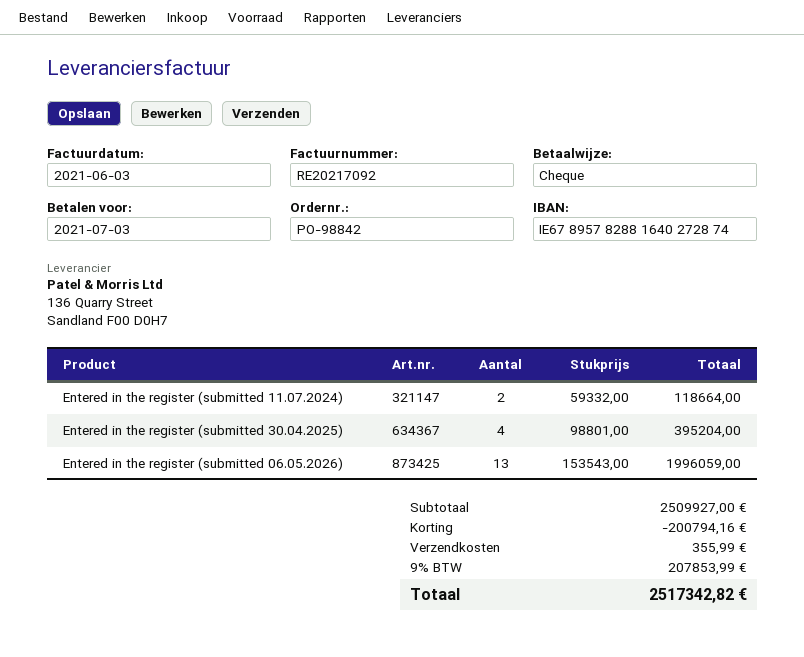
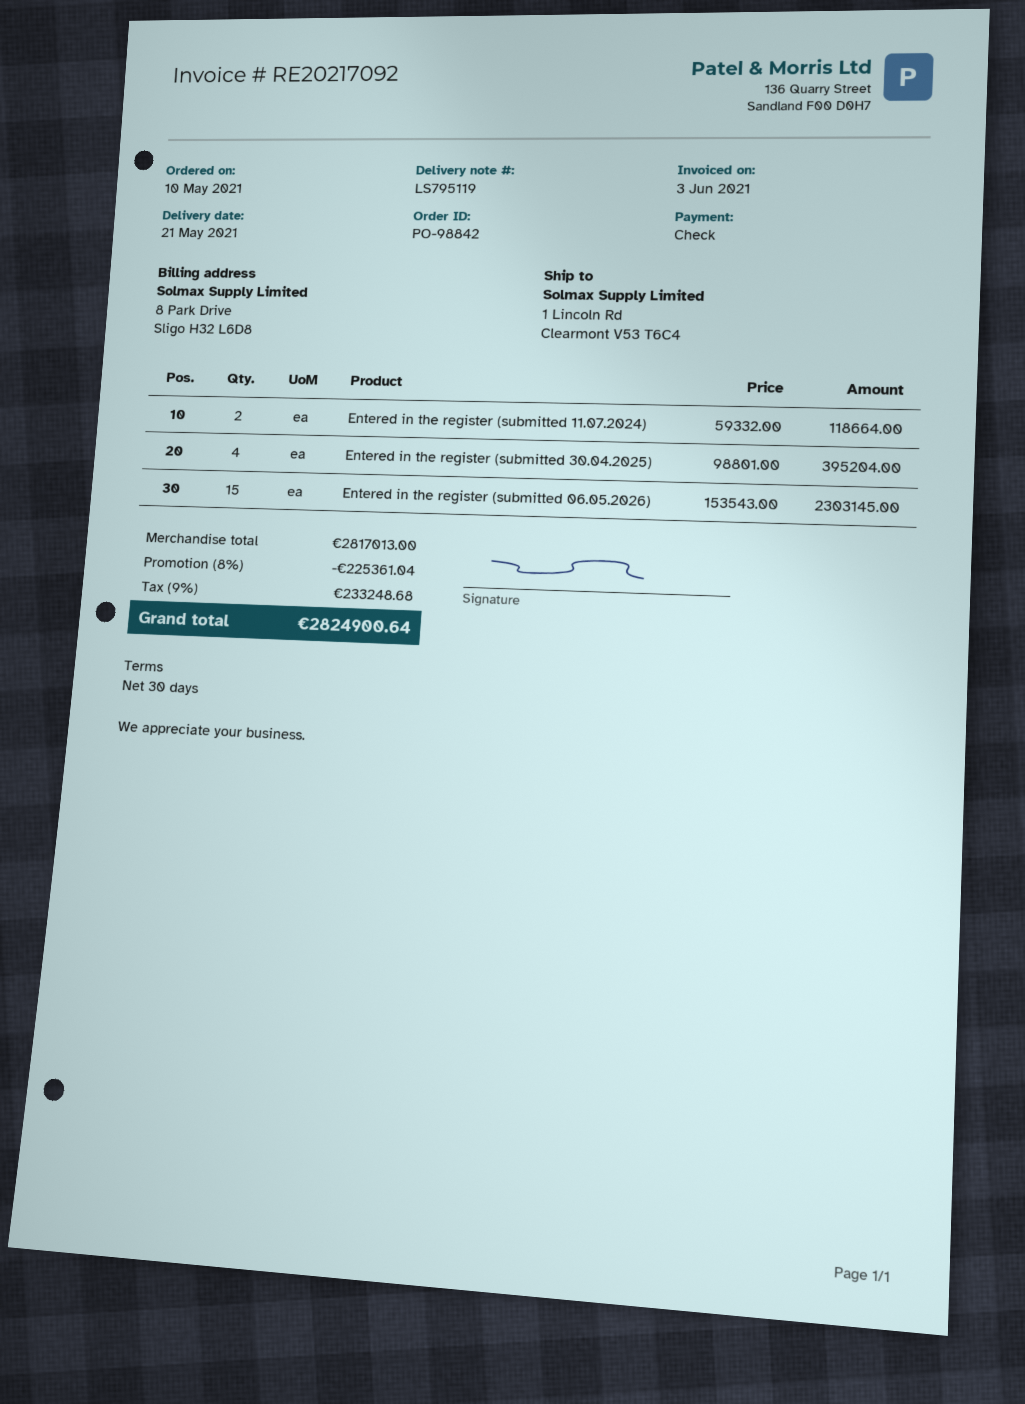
Entered in the register (submitted 06.05.2026): 13 x 153543.00 = 1996059.00 -> 15 x 153543.00 = 2303145.00
subtotal: 2509927.00 -> 2817013.00
discount: 200794.16 -> 225361.04
shipping: 355.99 -> none
tax: 9% = 207853.99 -> 9% = 233248.68
total: 2517342.82 -> 2824900.64

